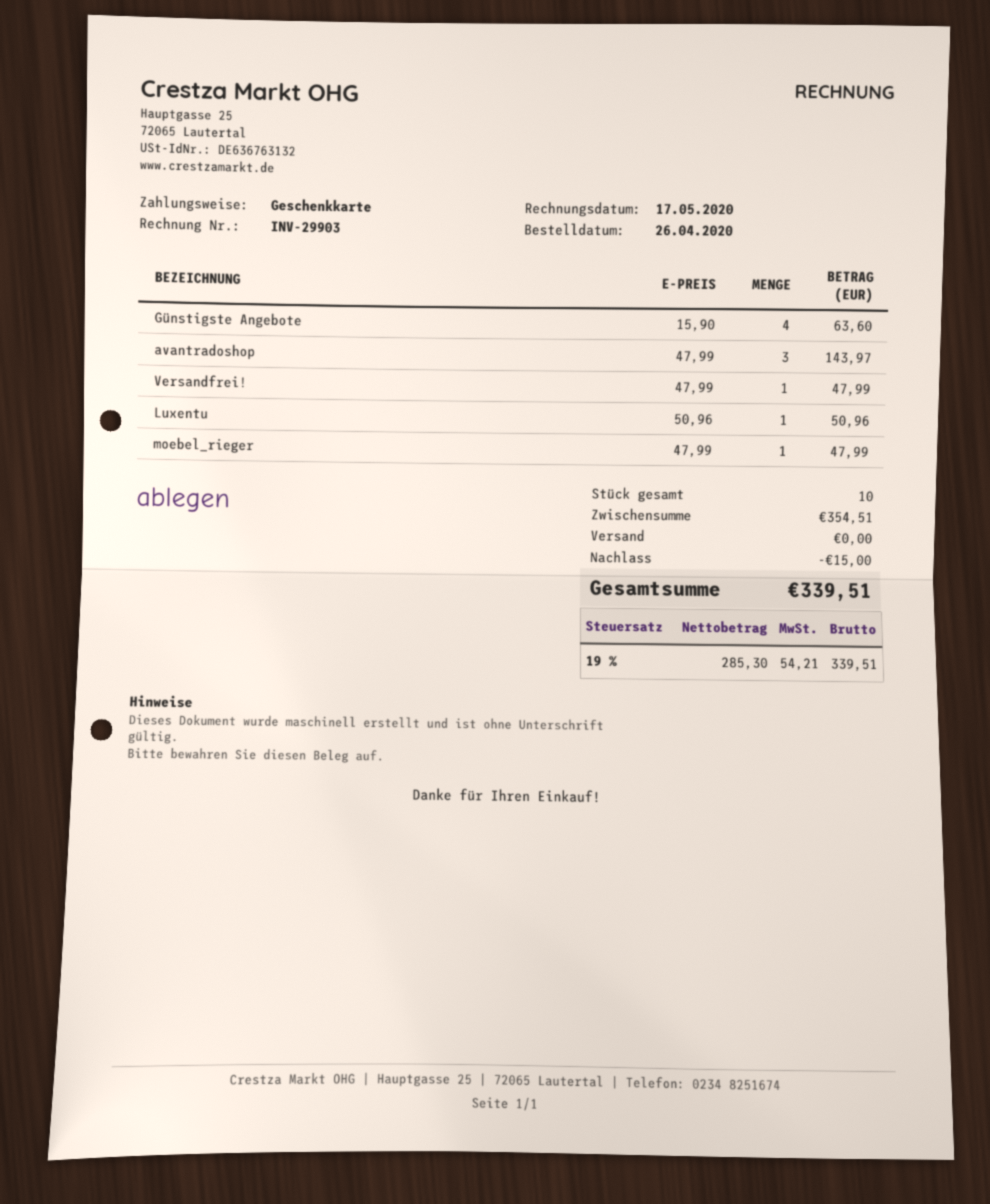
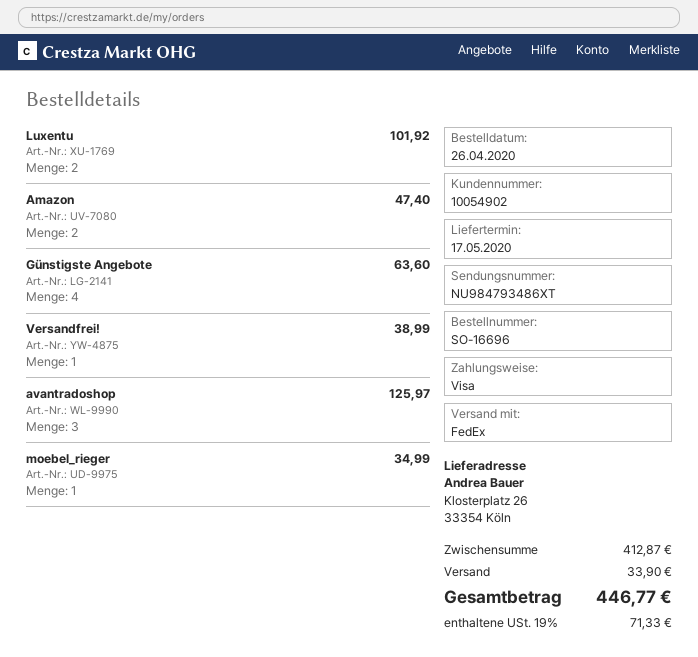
payment method: gift card -> Visa
avantradoshop: 3 for 143.97 -> 3 for 125.97
Versandfrei!: 1 for 47.99 -> 1 for 38.99
Luxentu: 1 for 50.96 -> 2 for 101.92
moebel_rieger: 1 for 47.99 -> 1 for 34.99
Amazon: none -> 2 for 47.40
subtotal: 354.51 -> 412.87
discount: 15.00 -> none
shipping: 0.00 -> 33.90
tax: 19% = 54.21 -> 19% = 71.33
total: 339.51 -> 446.77

